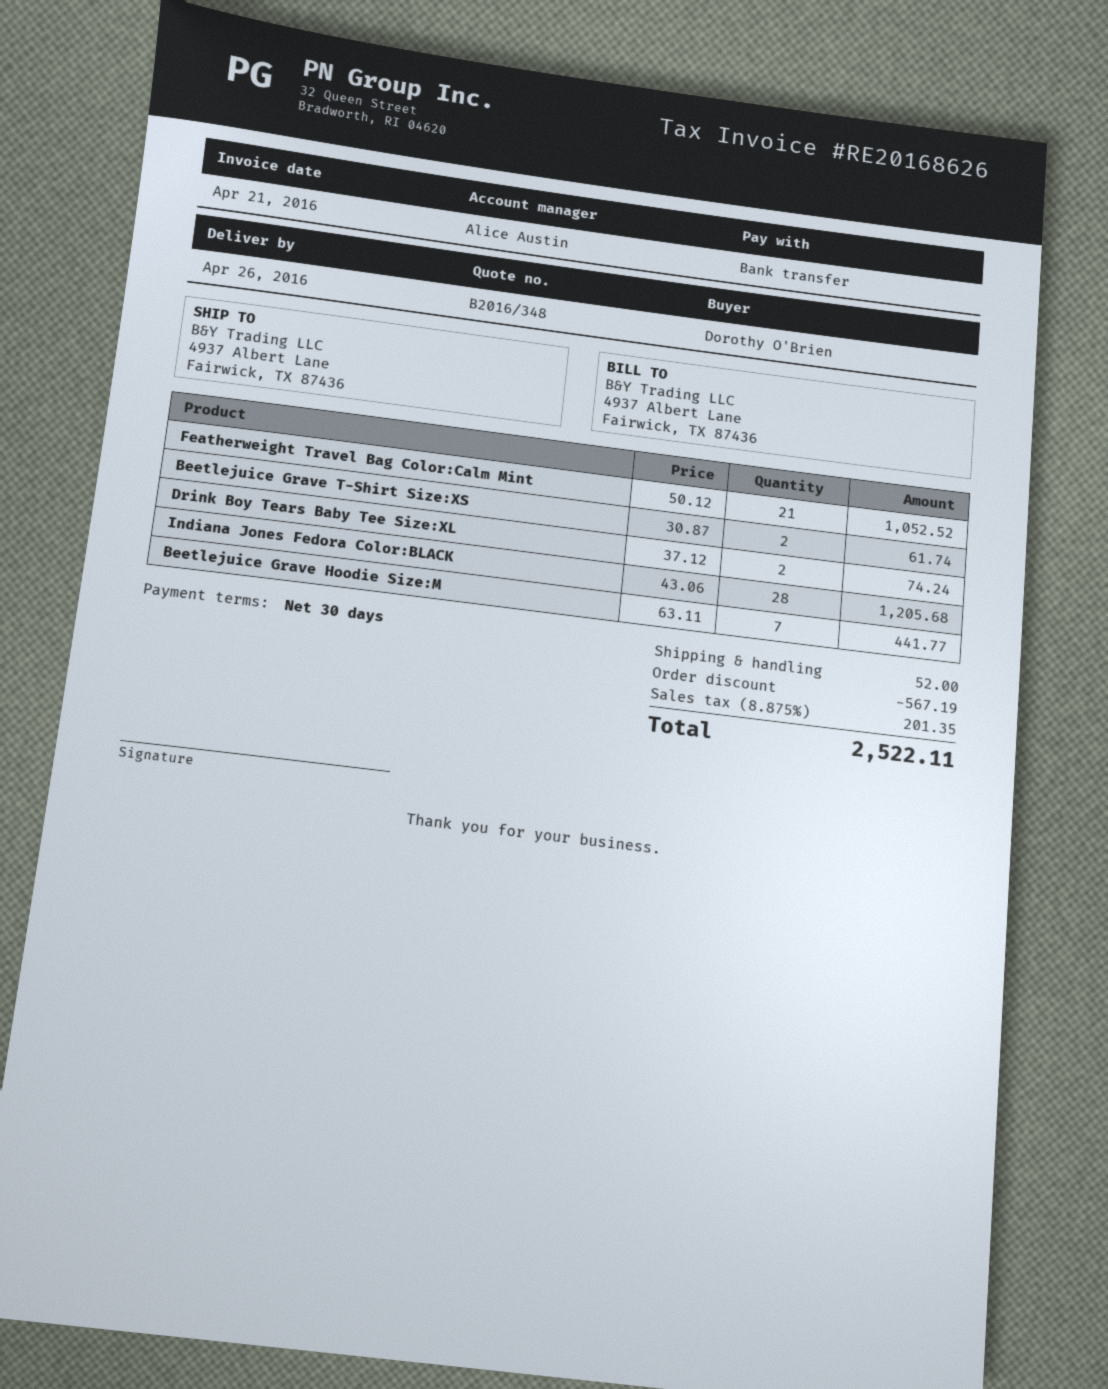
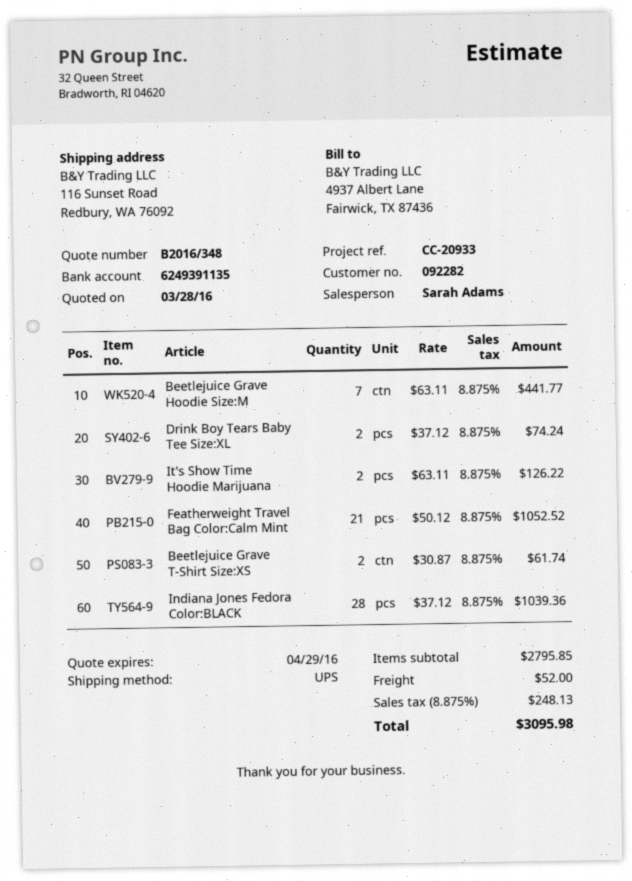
sales rep: Alice Austin -> Sarah Adams
ship to: 4937 Albert Lane, Fairwick, TX 87436 -> 116 Sunset Road, Redbury, WA 76092
Indiana Jones Fedora Color:BLACK: 28 x 43.06 = 1205.68 -> 28 x 37.12 = 1039.36
It's Show Time Hoodie Marijuana: none -> 2 x 63.11 = 126.22
discount: 567.19 -> none
tax: 8.875% = 201.35 -> 8.875% = 248.13
total: 2522.11 -> 3095.98

